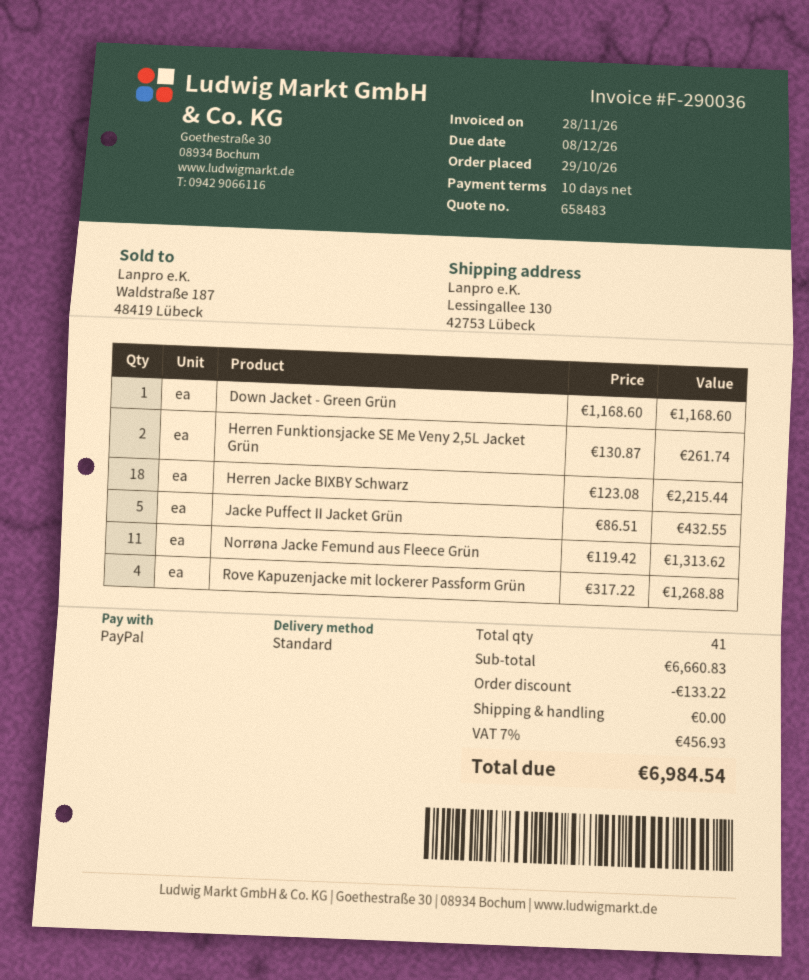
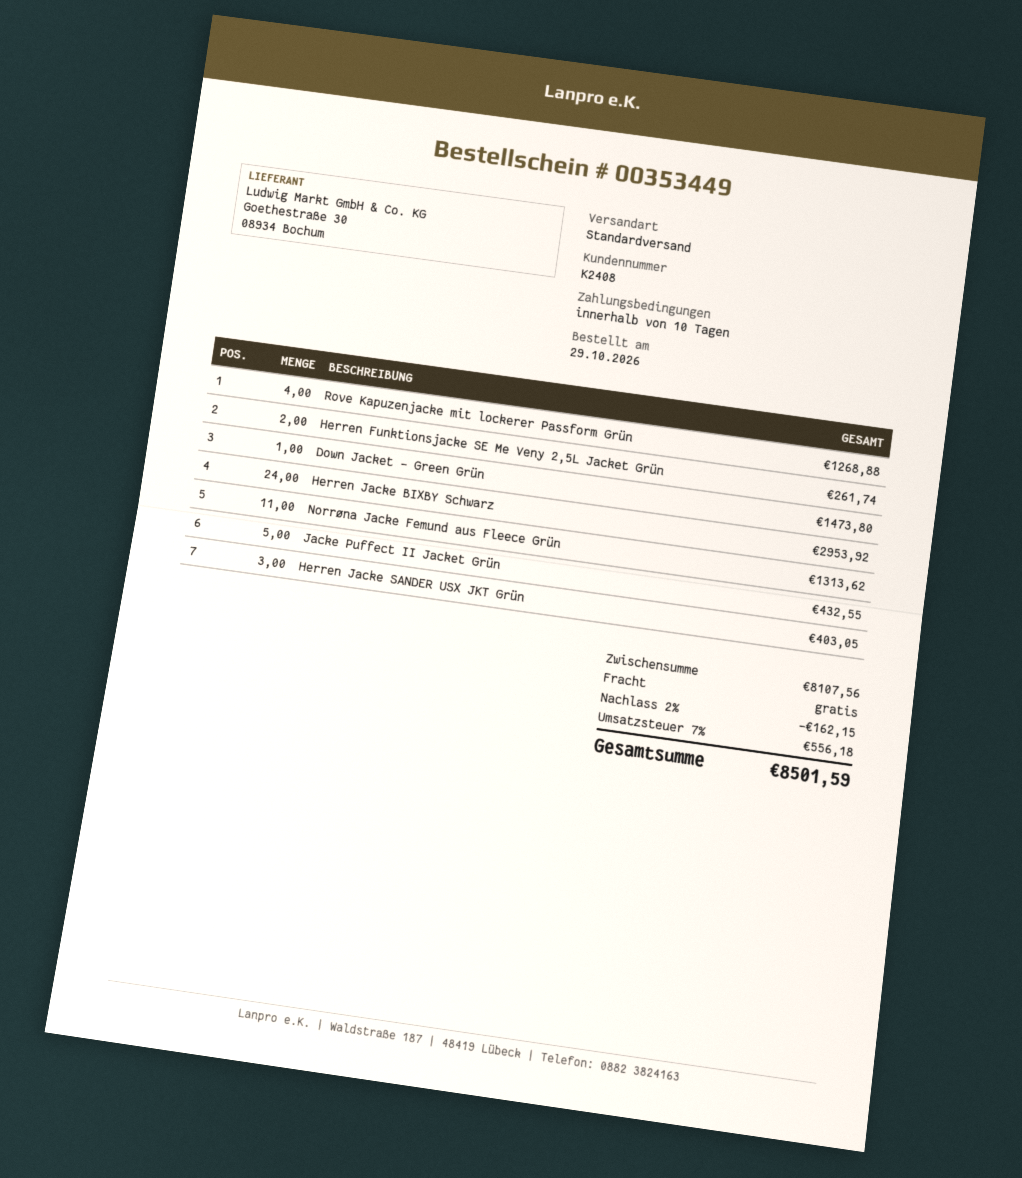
Down Jacket - Green Grün: 1 for 1168.60 -> 1 for 1473.80
Herren Jacke BIXBY Schwarz: 18 for 2215.44 -> 24 for 2953.92
Herren Jacke SANDER USX JKT Grün: none -> 3 for 403.05
subtotal: 6660.83 -> 8107.56
discount: 133.22 -> 162.15
tax: 7% = 456.93 -> 7% = 556.18
total: 6984.54 -> 8501.59

